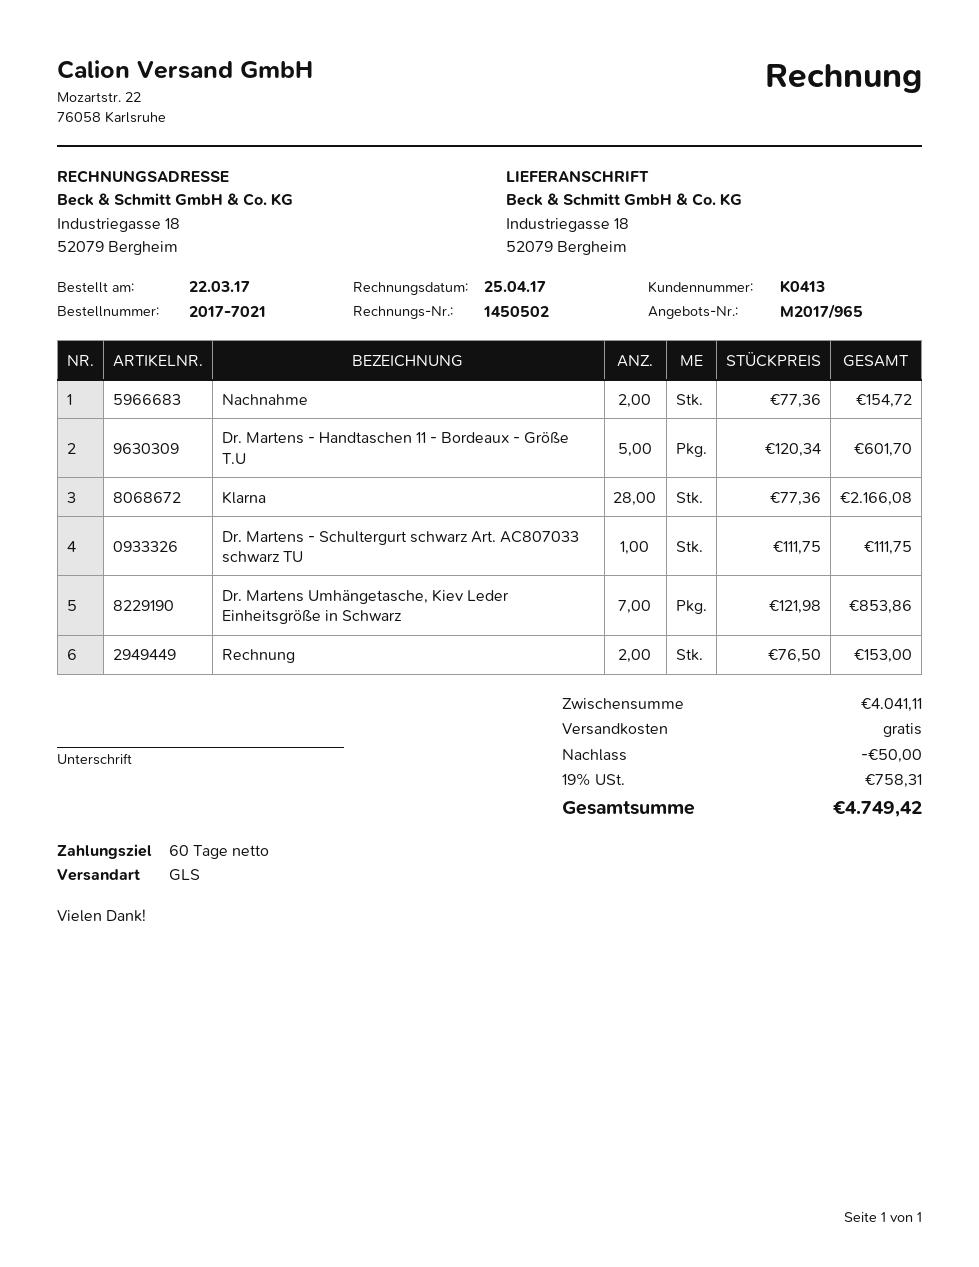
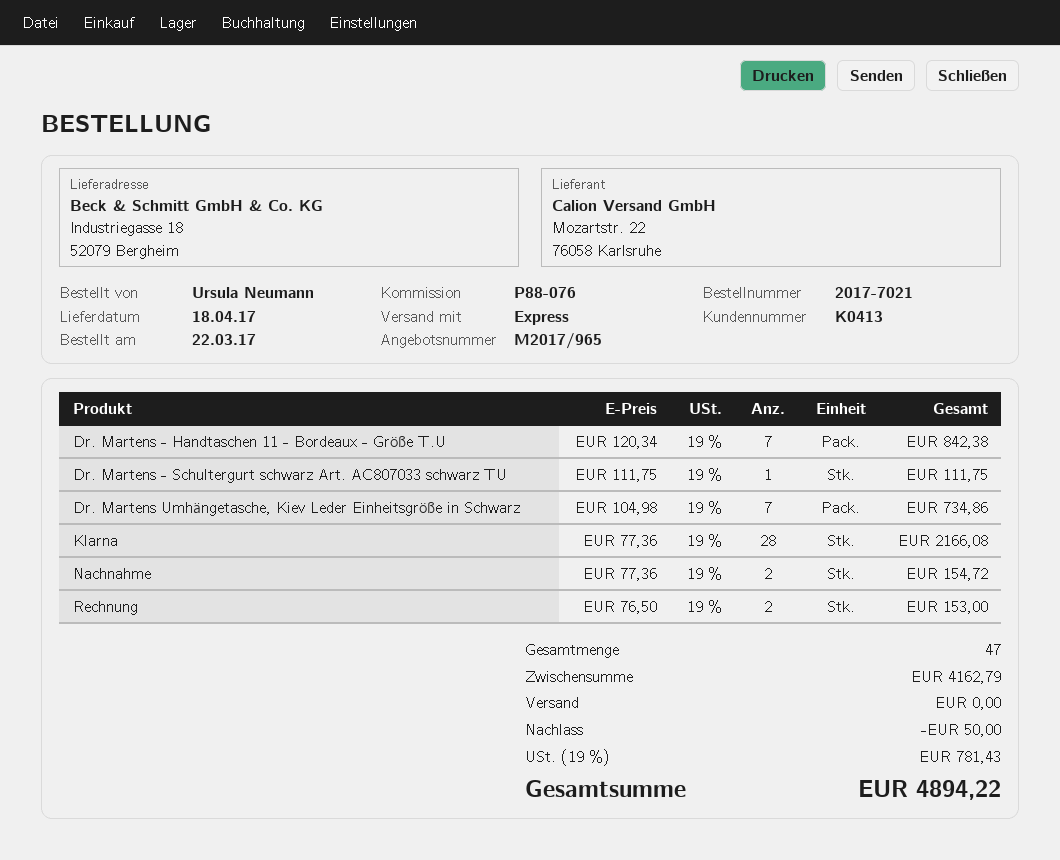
shipping method: GLS -> express
Dr. Martens - Handtaschen 11 - Bordeaux - Größe T.U: 5 x 120.34 = 601.70 -> 7 x 120.34 = 842.38
Dr. Martens Umhängetasche, Kiev Leder Einheitsgröße in Schwarz: 7 x 121.98 = 853.86 -> 7 x 104.98 = 734.86
subtotal: 4041.11 -> 4162.79
tax: 19% = 758.31 -> 19% = 781.43
total: 4749.42 -> 4894.22

